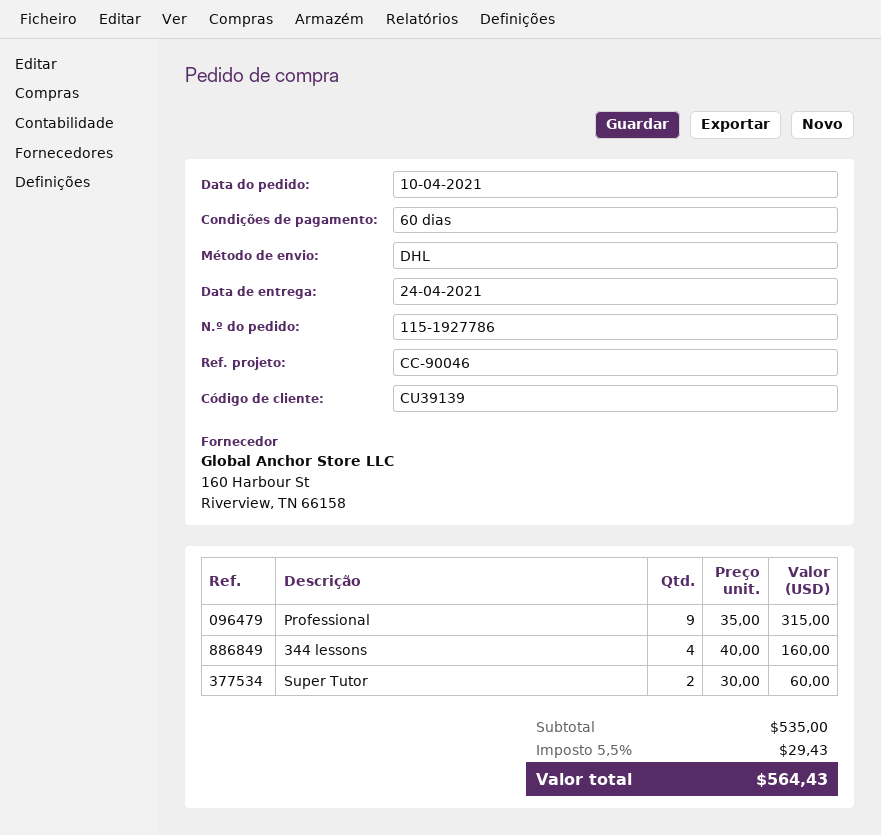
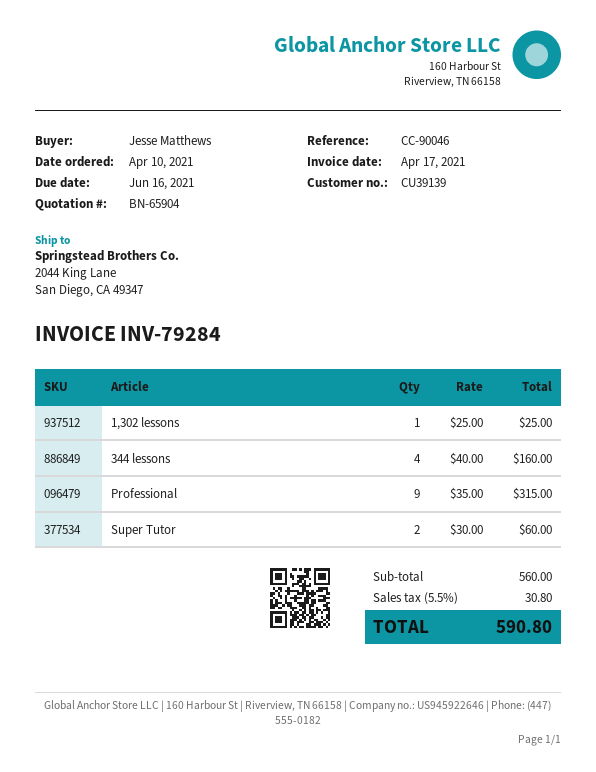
1,302 lessons: none -> 1 x 25.00 = 25.00
subtotal: 535.00 -> 560.00
tax: 5.5% = 29.43 -> 5.5% = 30.80
total: 564.43 -> 590.80

